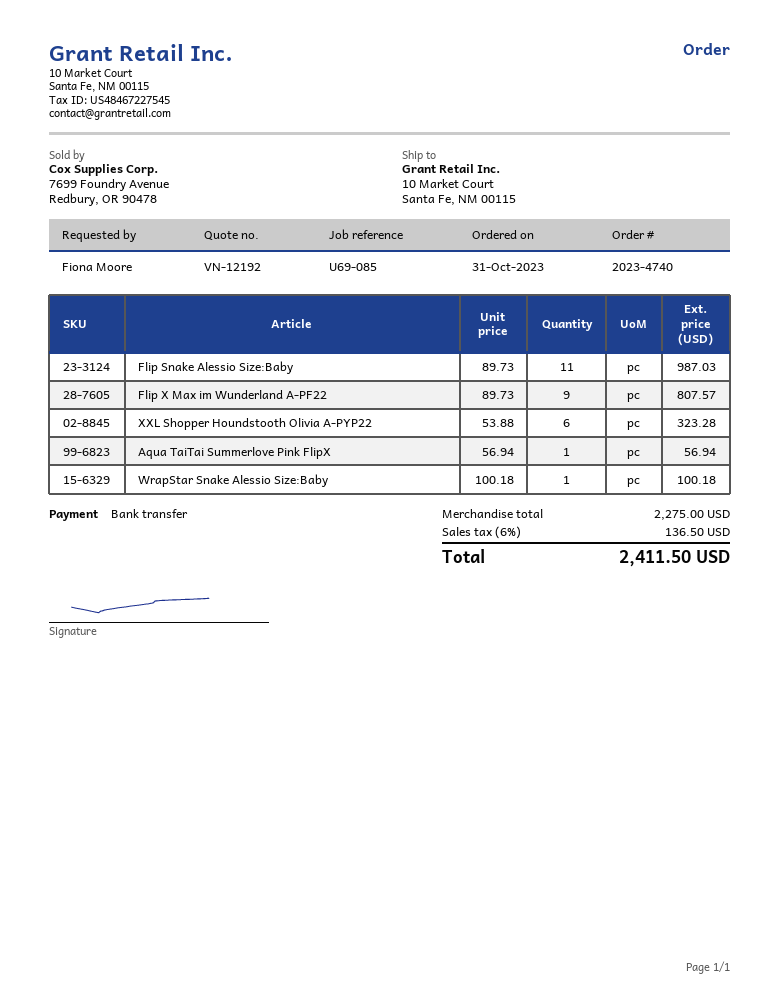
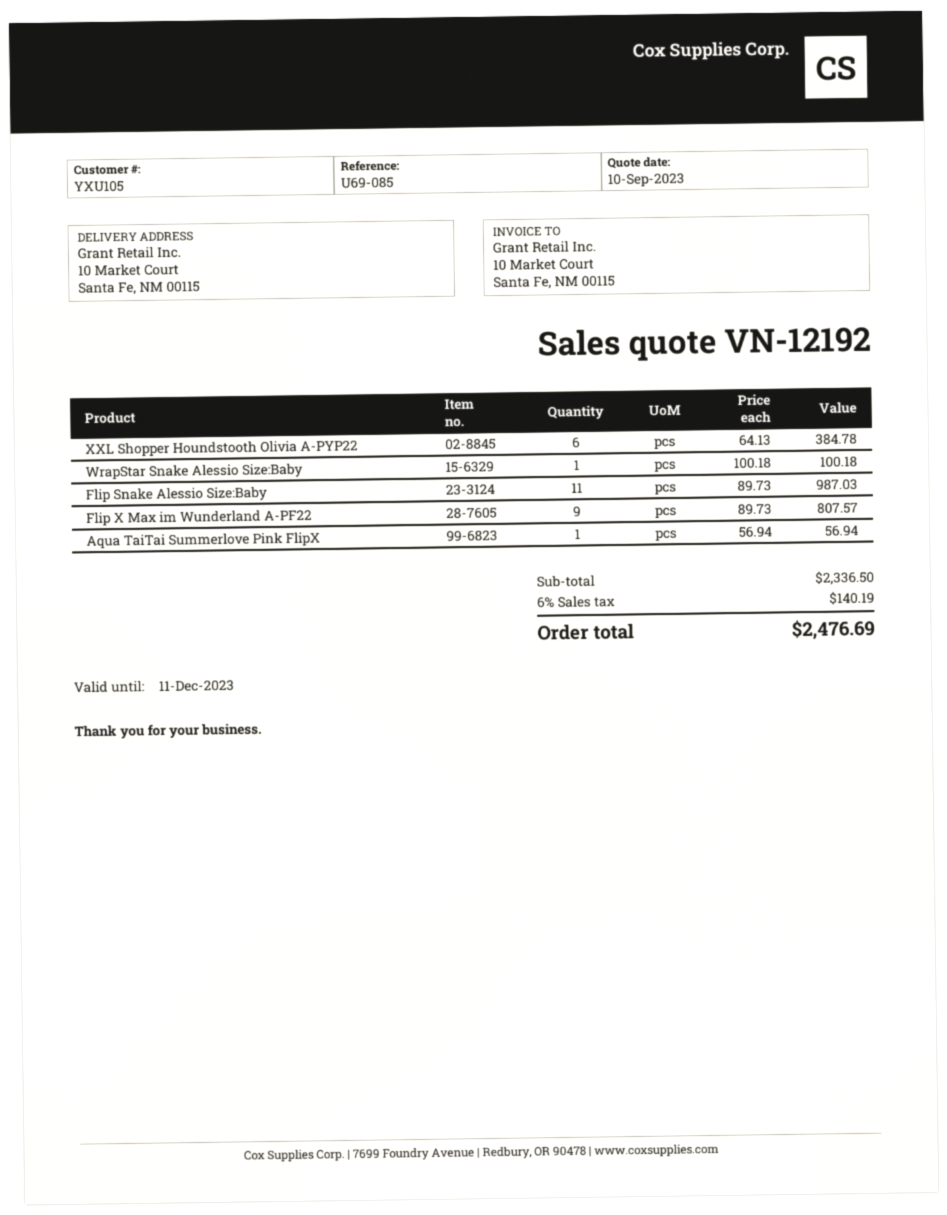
XXL Shopper Houndstooth Olivia A-PYP22: 6 x 53.88 = 323.28 -> 6 x 64.13 = 384.78
subtotal: 2275.00 -> 2336.50
tax: 6% = 136.50 -> 6% = 140.19
total: 2411.50 -> 2476.69

